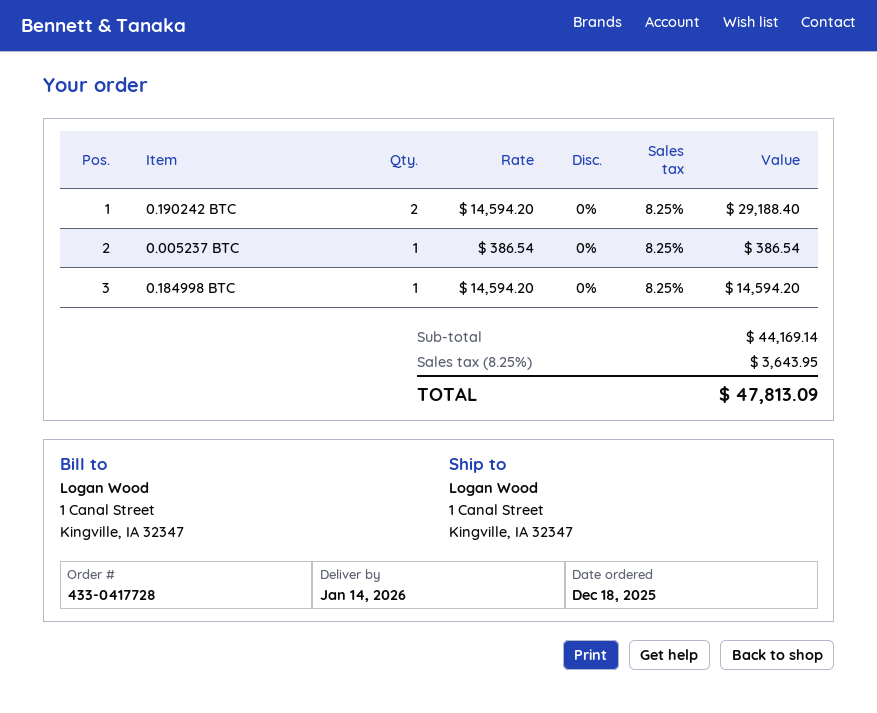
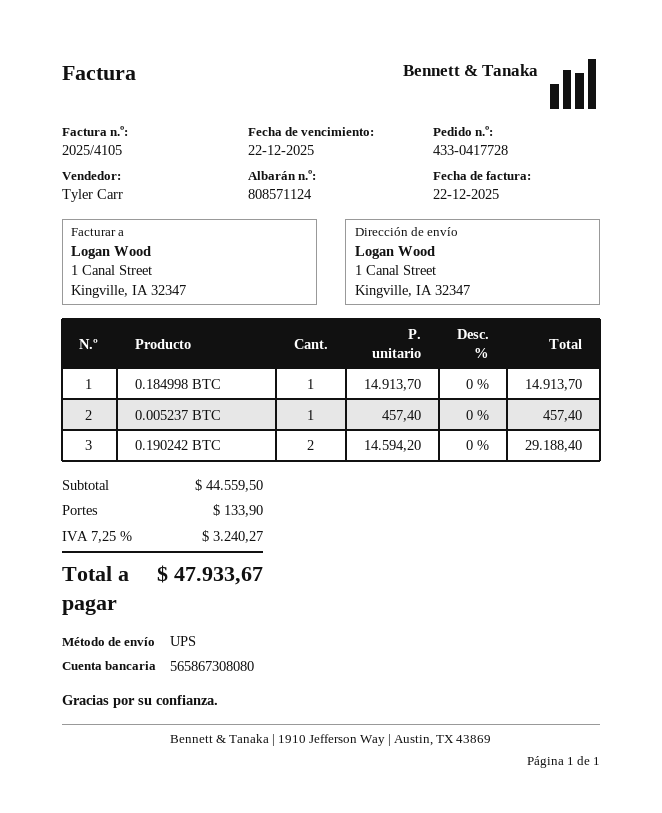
0.005237 BTC: 1 x 386.54 = 386.54 -> 1 x 457.40 = 457.40
0.184998 BTC: 1 x 14594.20 = 14594.20 -> 1 x 14913.70 = 14913.70
subtotal: 44169.14 -> 44559.50
shipping: none -> 133.90
tax: 8.25% = 3643.95 -> 7.25% = 3240.27
total: 47813.09 -> 47933.67

